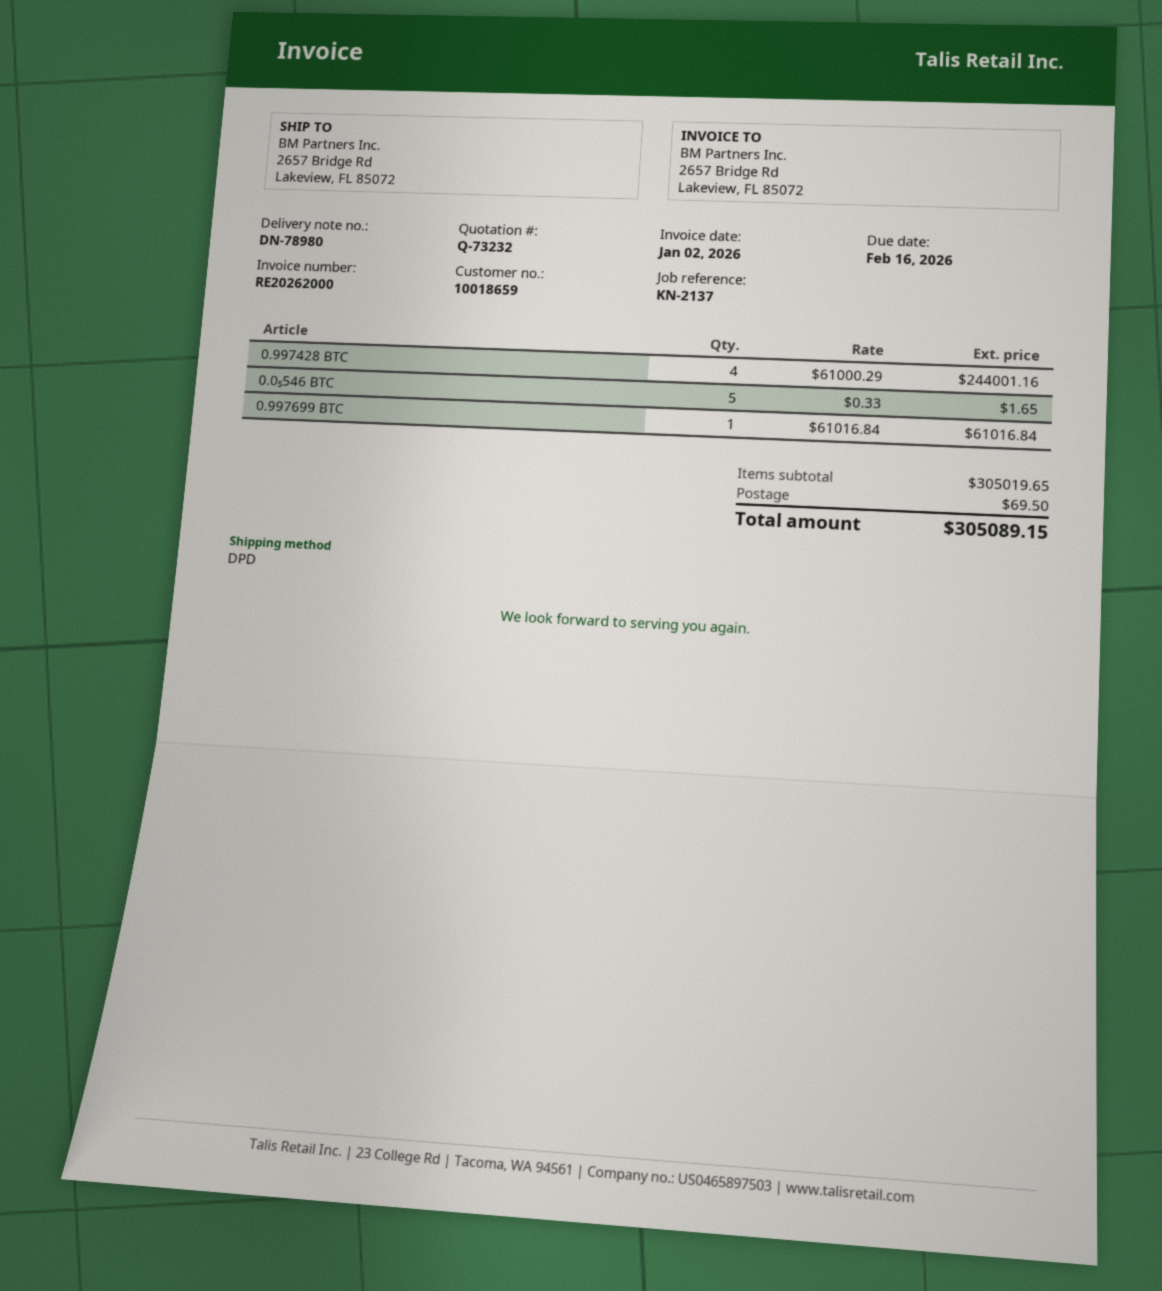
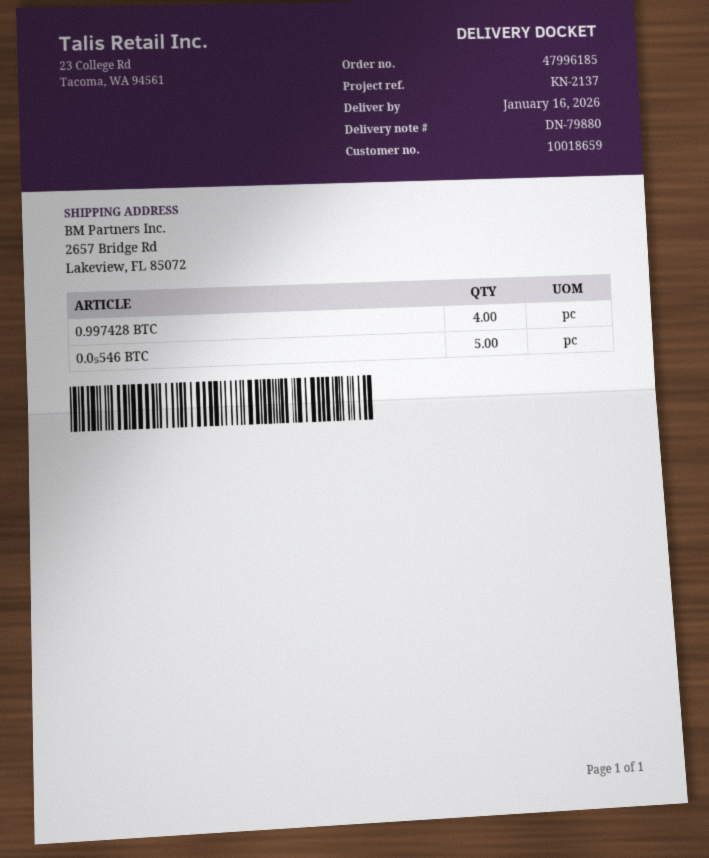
delivery note number: DN-78980 -> DN-79880
0.997699 BTC: 1 -> none

